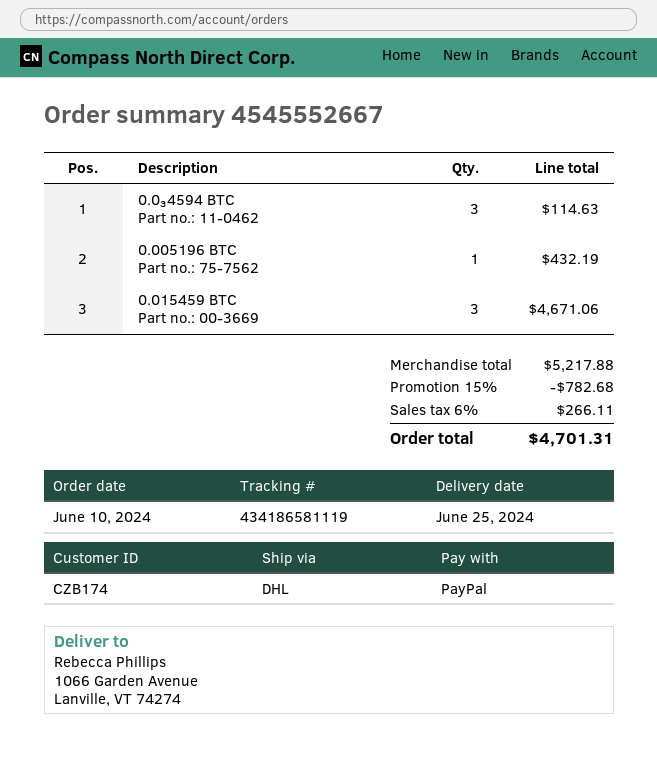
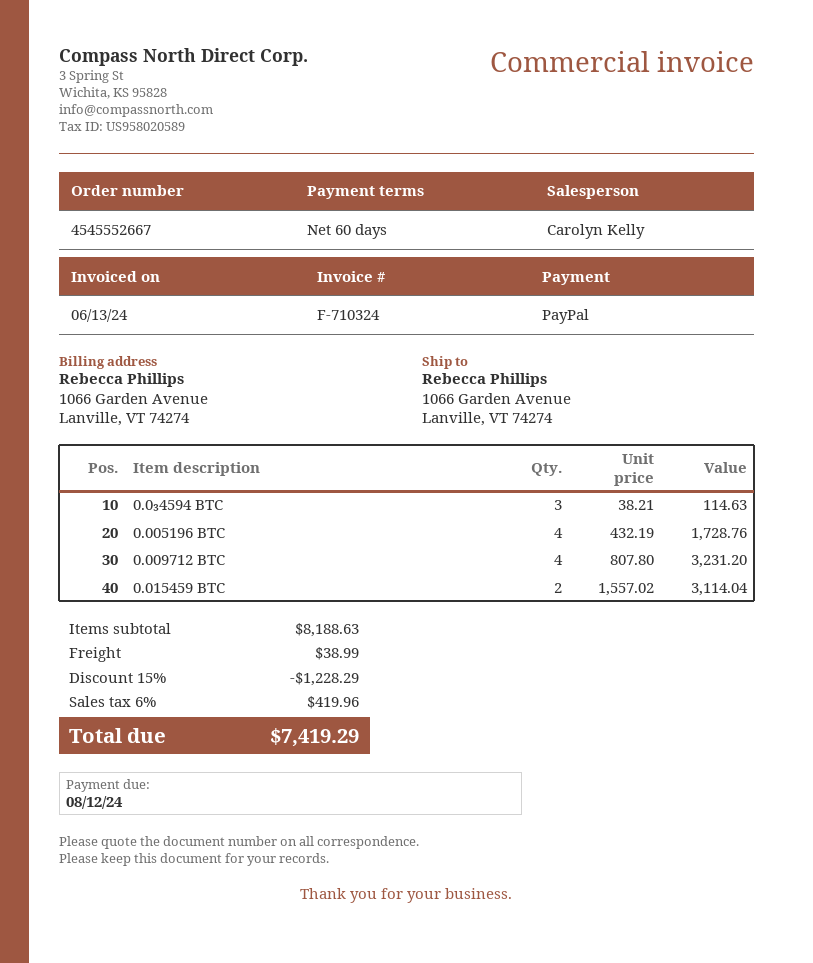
0.005196 BTC: 1 for 432.19 -> 4 for 1728.76
0.015459 BTC: 3 for 4671.06 -> 2 for 3114.04
0.009712 BTC: none -> 4 for 3231.20
subtotal: 5217.88 -> 8188.63
discount: 15% = 782.68 -> 15% = 1228.29
shipping: none -> 38.99
tax: 6% = 266.11 -> 6% = 419.96
total: 4701.31 -> 7419.29

